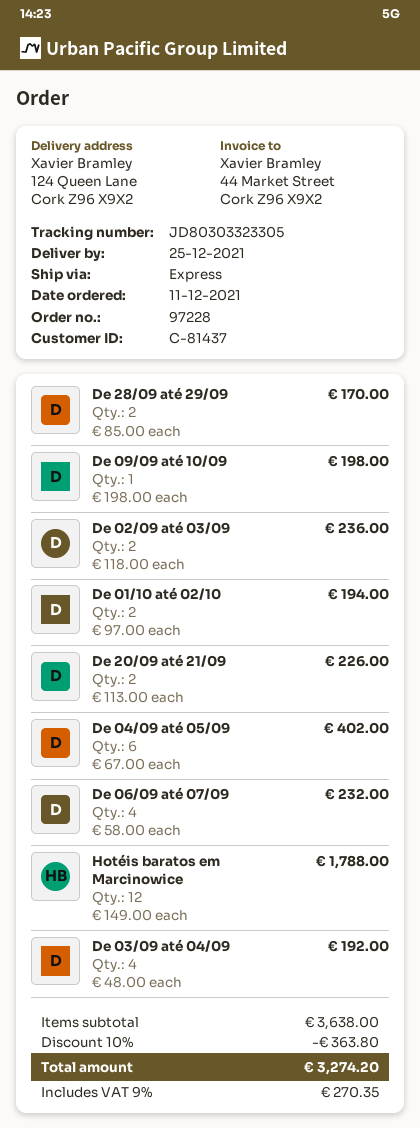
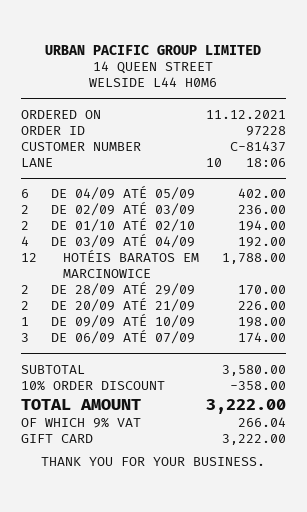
De 06/09 até 07/09: 4 for 232.00 -> 3 for 174.00
subtotal: 3638.00 -> 3580.00
discount: 10% = 363.80 -> 10% = 358.00
tax: 9% = 270.35 -> 9% = 266.04
total: 3274.20 -> 3222.00

